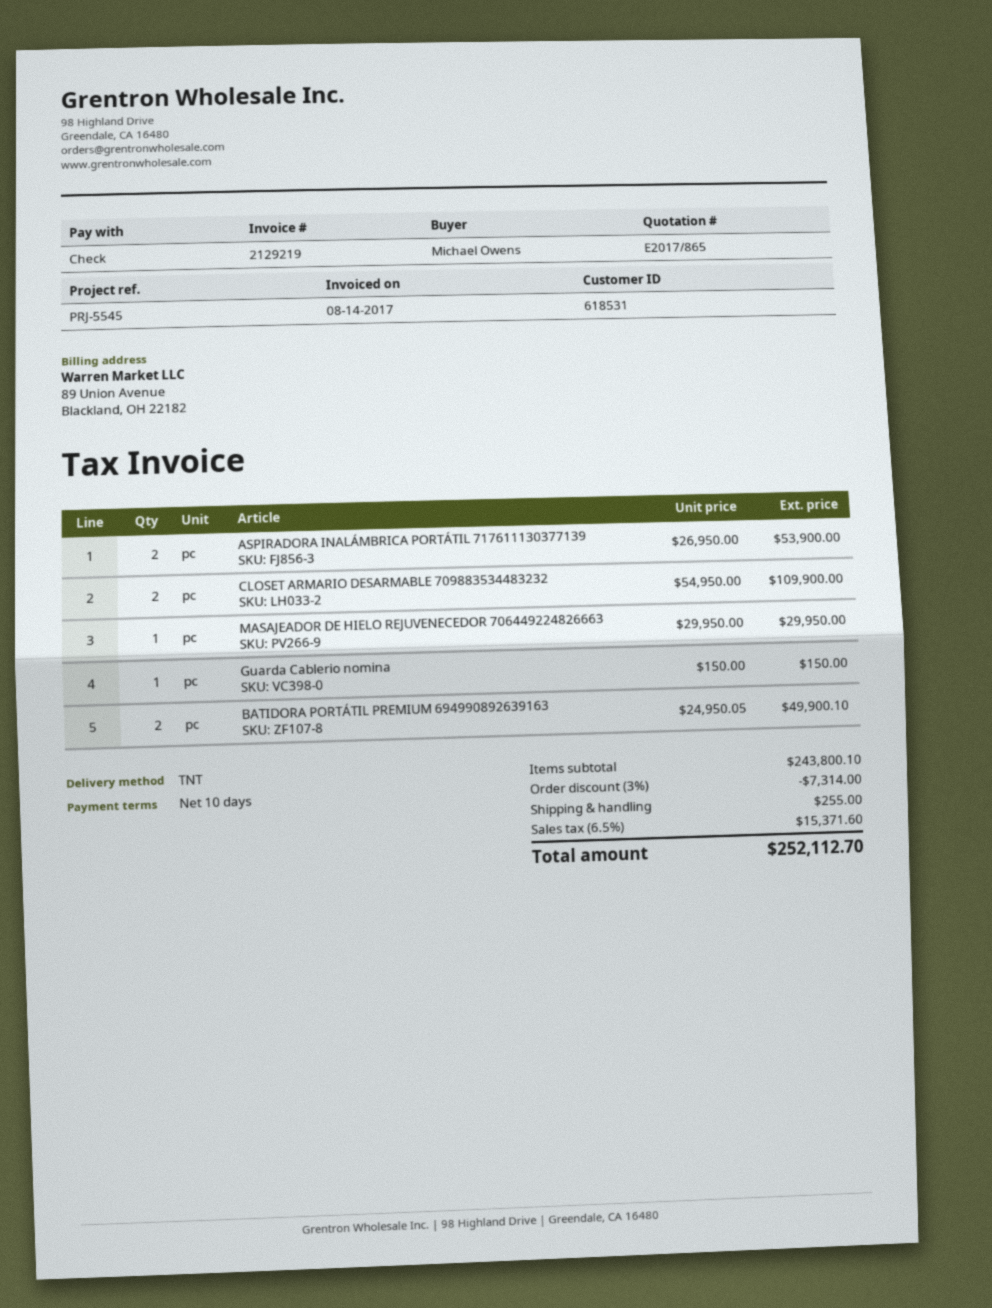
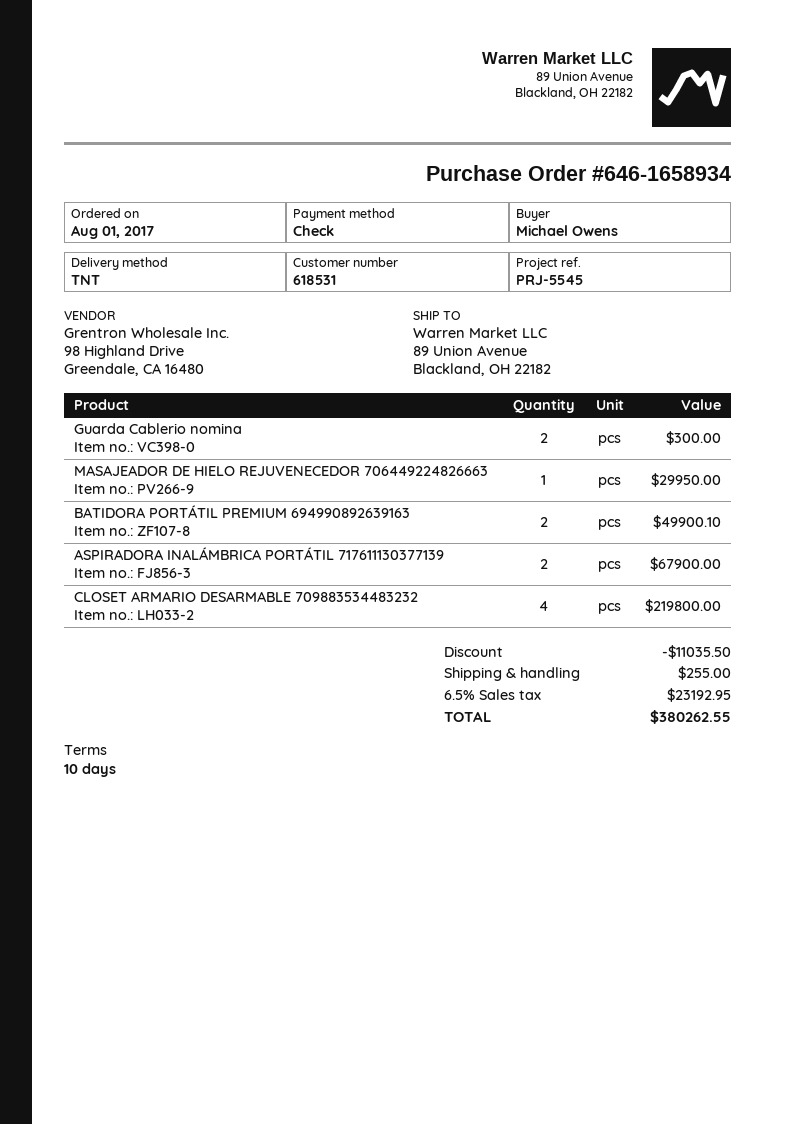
ASPIRADORA INALÁMBRICA PORTÁTIL 717611130377139: 2 for 53900.00 -> 2 for 67900.00
CLOSET ARMARIO DESARMABLE 709883534483232: 2 for 109900.00 -> 4 for 219800.00
Guarda Cablerio nomina: 1 for 150.00 -> 2 for 300.00
discount: 7314.00 -> 11035.50
tax: 6.5% = 15371.60 -> 6.5% = 23192.95
total: 252112.70 -> 380262.55

